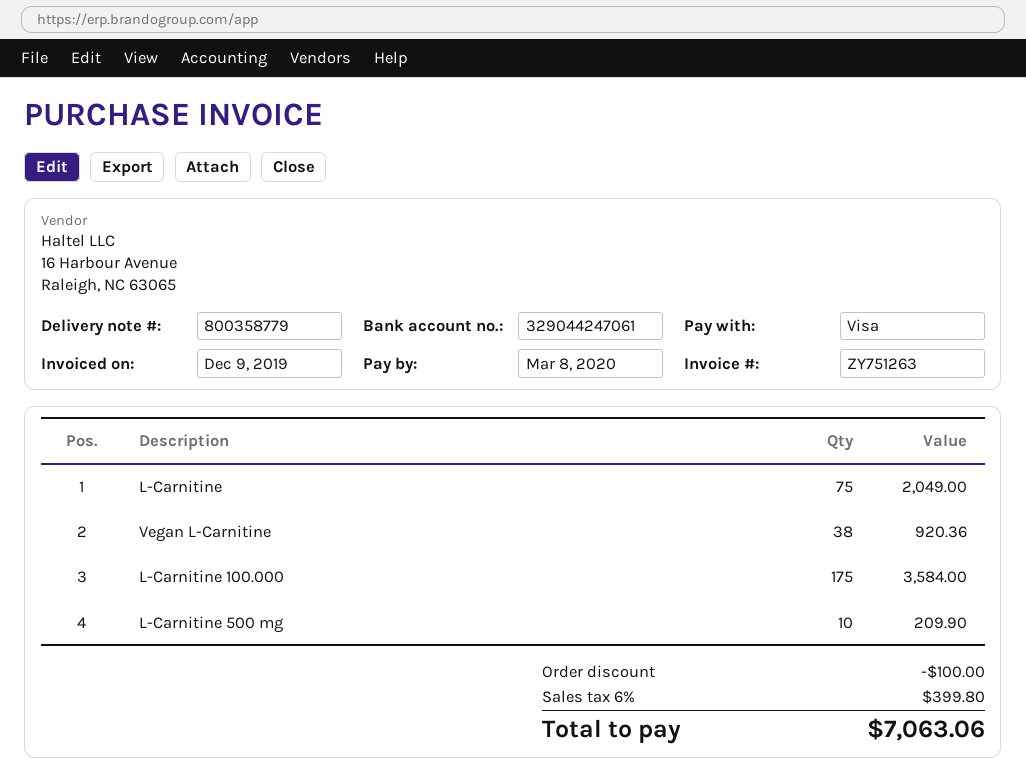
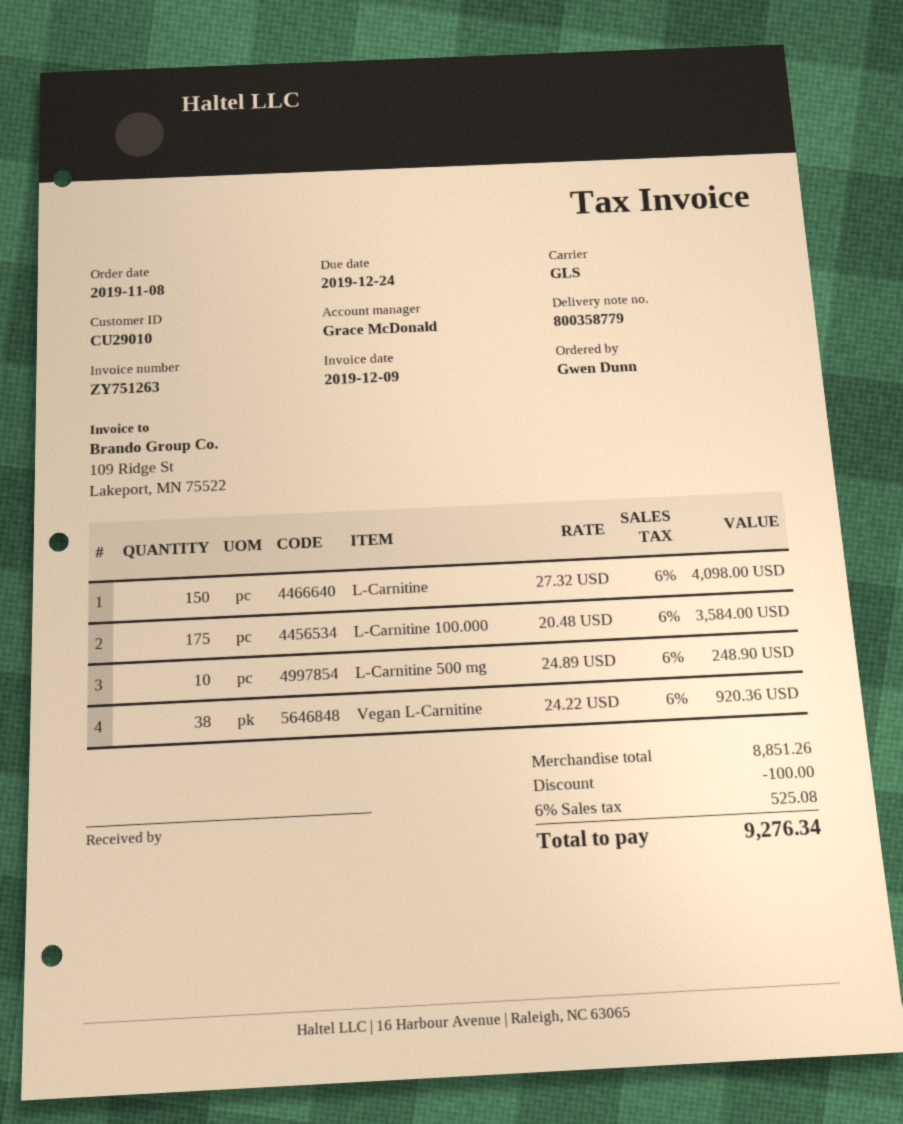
due date: 2020-03-08 -> 2019-12-24
L-Carnitine: 75 for 2049.00 -> 150 for 4098.00
L-Carnitine 500 mg: 10 for 209.90 -> 10 for 248.90
tax: 6% = 399.80 -> 6% = 525.08
total: 7063.06 -> 9276.34

